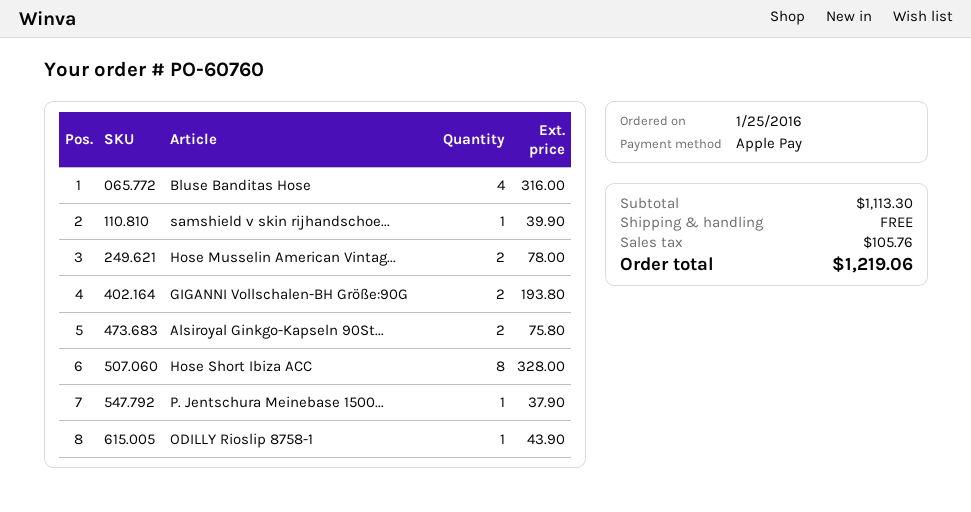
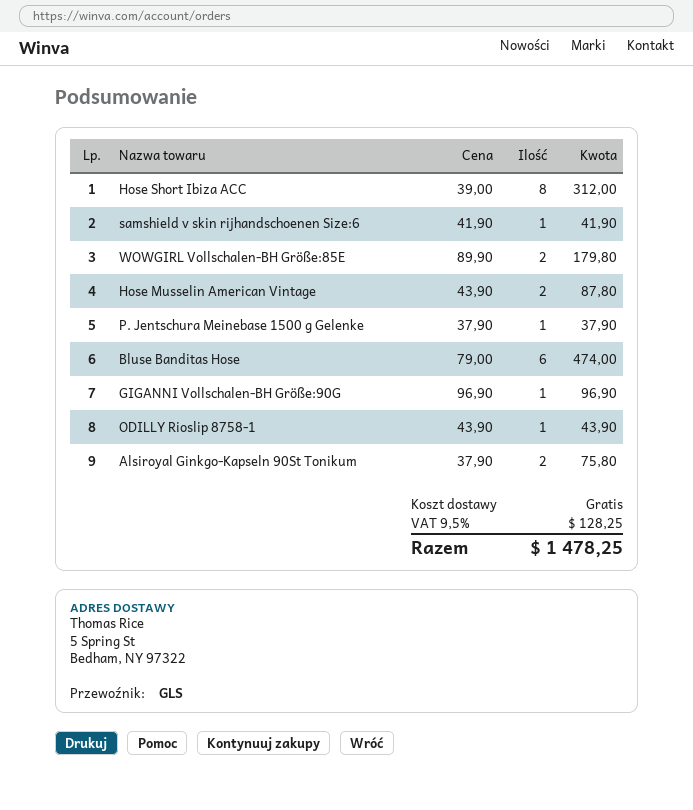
Bluse Banditas Hose: 4 for 316.00 -> 6 for 474.00
samshield v skin rijhandschoe...: 1 for 39.90 -> 1 for 41.90
Hose Musselin American Vintag...: 2 for 78.00 -> 2 for 87.80
GIGANNI Vollschalen-BH Größe:90G: 2 for 193.80 -> 1 for 96.90
Hose Short Ibiza ACC: 8 for 328.00 -> 8 for 312.00
WOWGIRL Vollschalen-BH Größe:85E: none -> 2 for 179.80
tax: 105.76 -> 128.25
total: 1219.06 -> 1478.25

